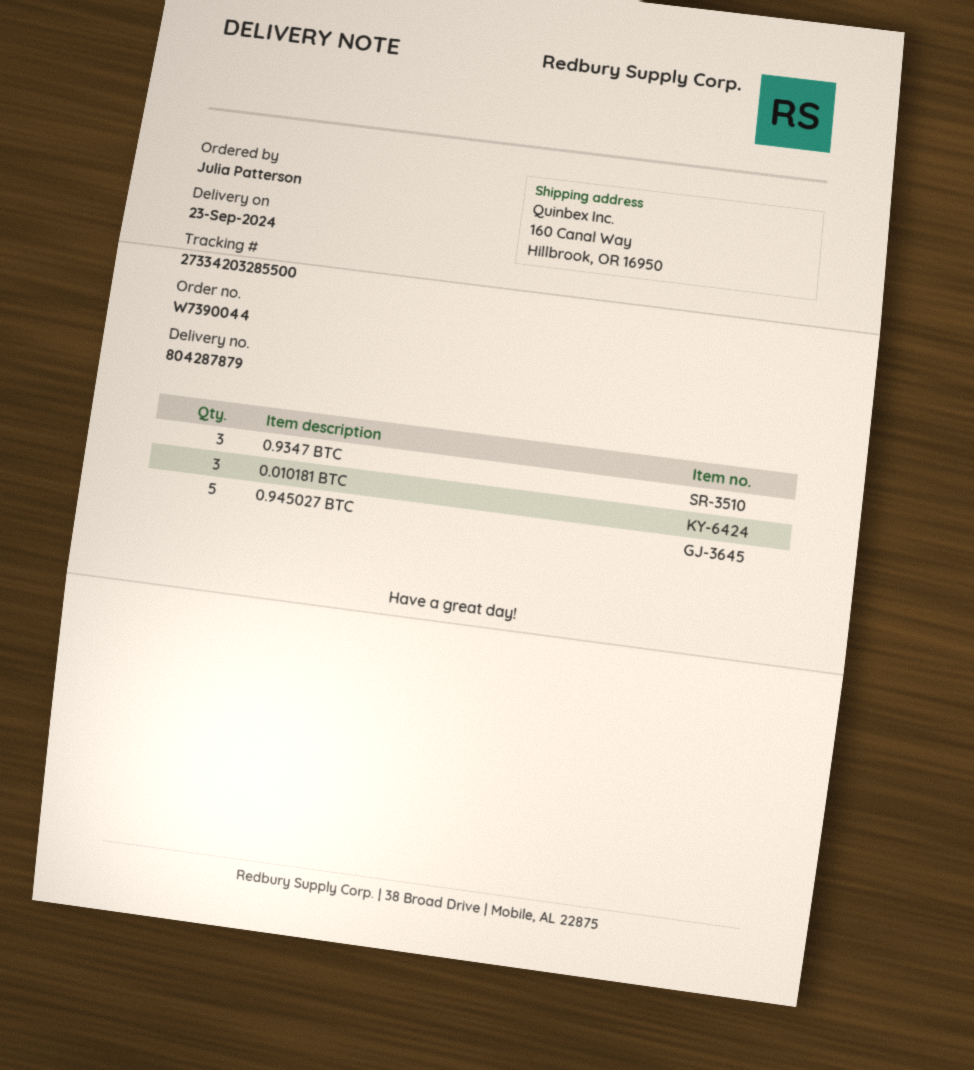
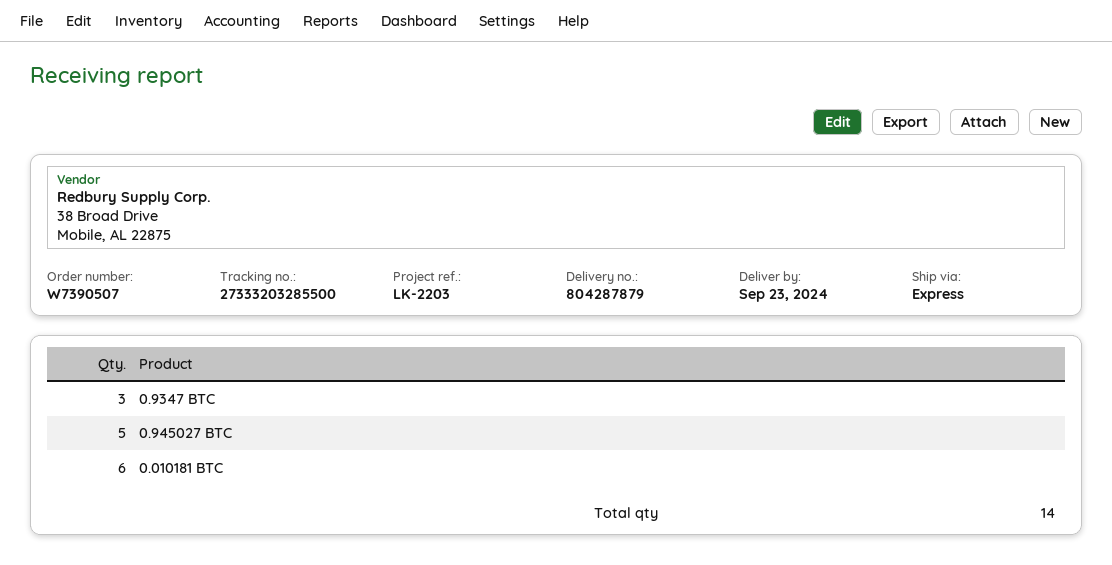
order number: W7390044 -> W7390507
tracking number: 27334203285500 -> 27333203285500
0.010181 BTC: 3 -> 6

